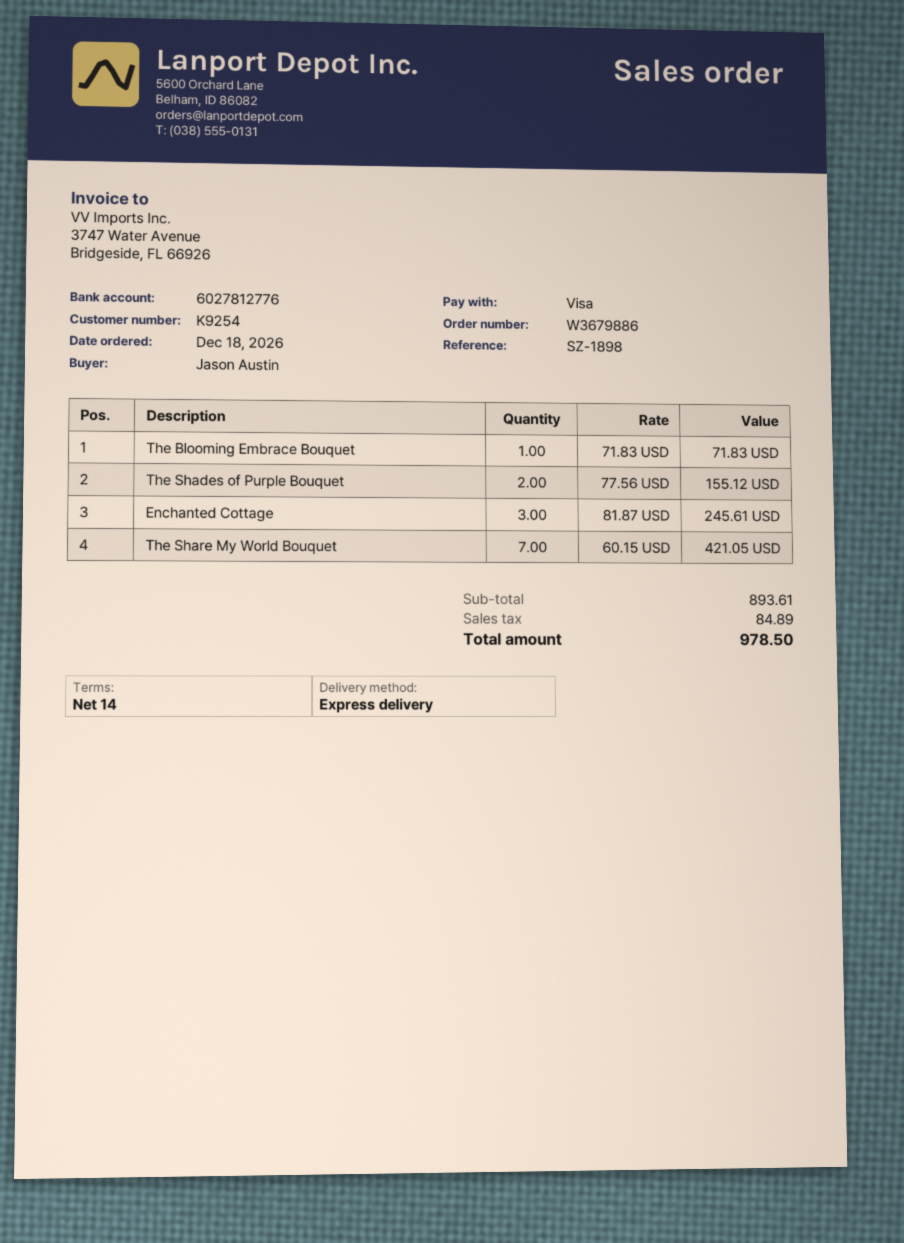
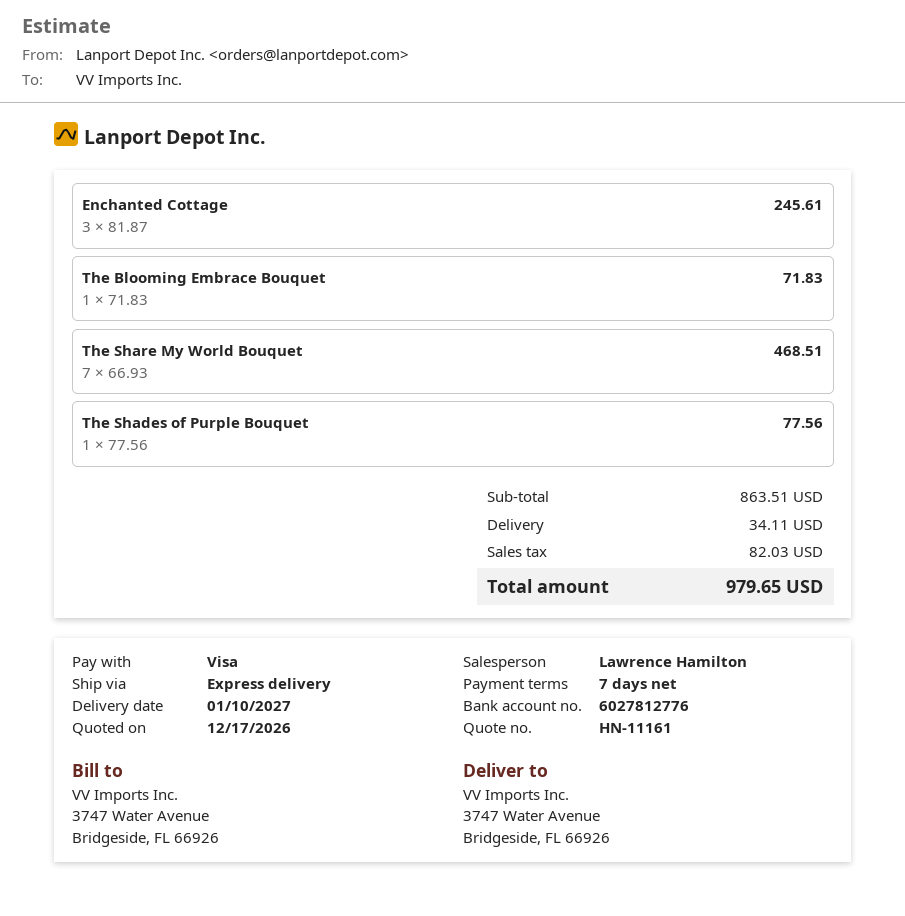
payment terms: 14 days -> 7 days
The Shades of Purple Bouquet: 2 x 77.56 = 155.12 -> 1 x 77.56 = 77.56
The Share My World Bouquet: 7 x 60.15 = 421.05 -> 7 x 66.93 = 468.51
subtotal: 893.61 -> 863.51
shipping: none -> 34.11
tax: 84.89 -> 82.03
total: 978.50 -> 979.65

